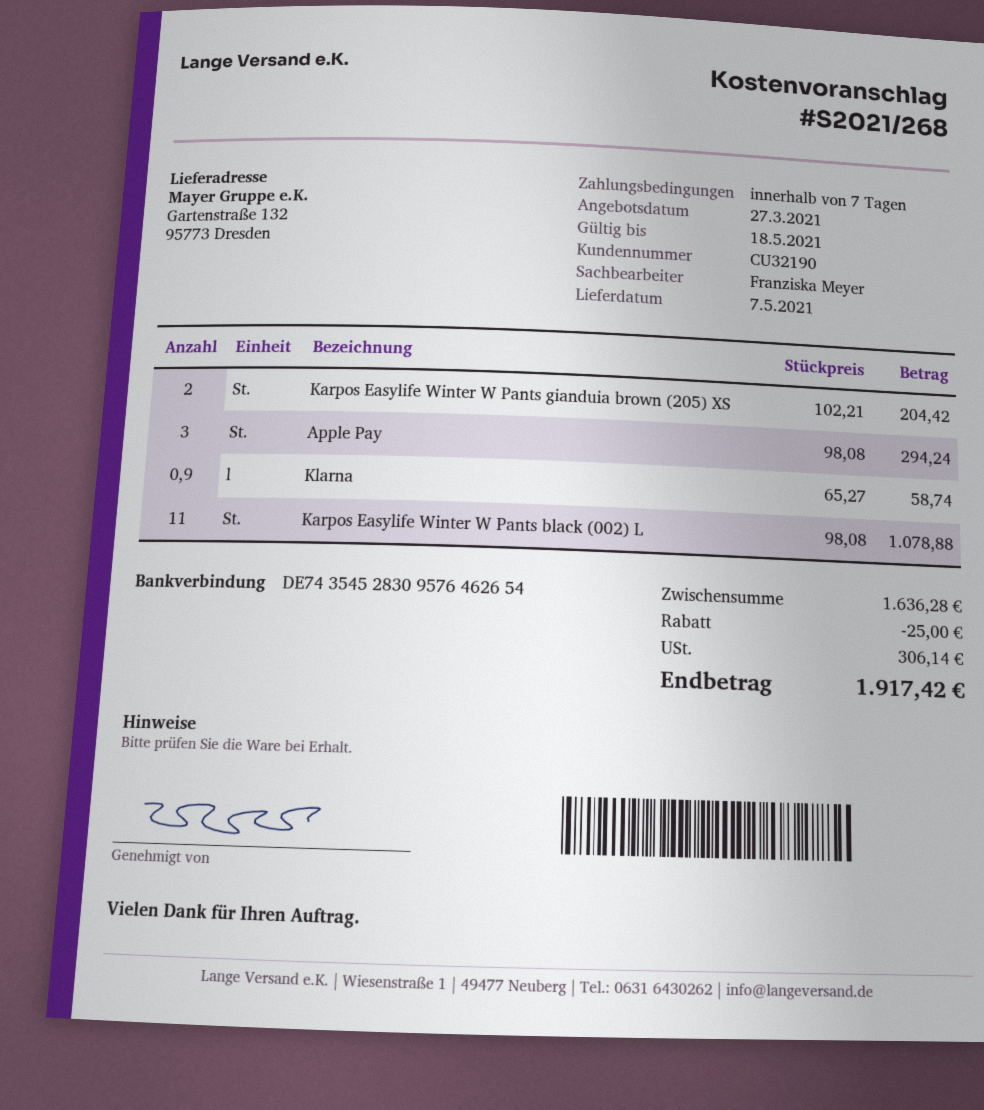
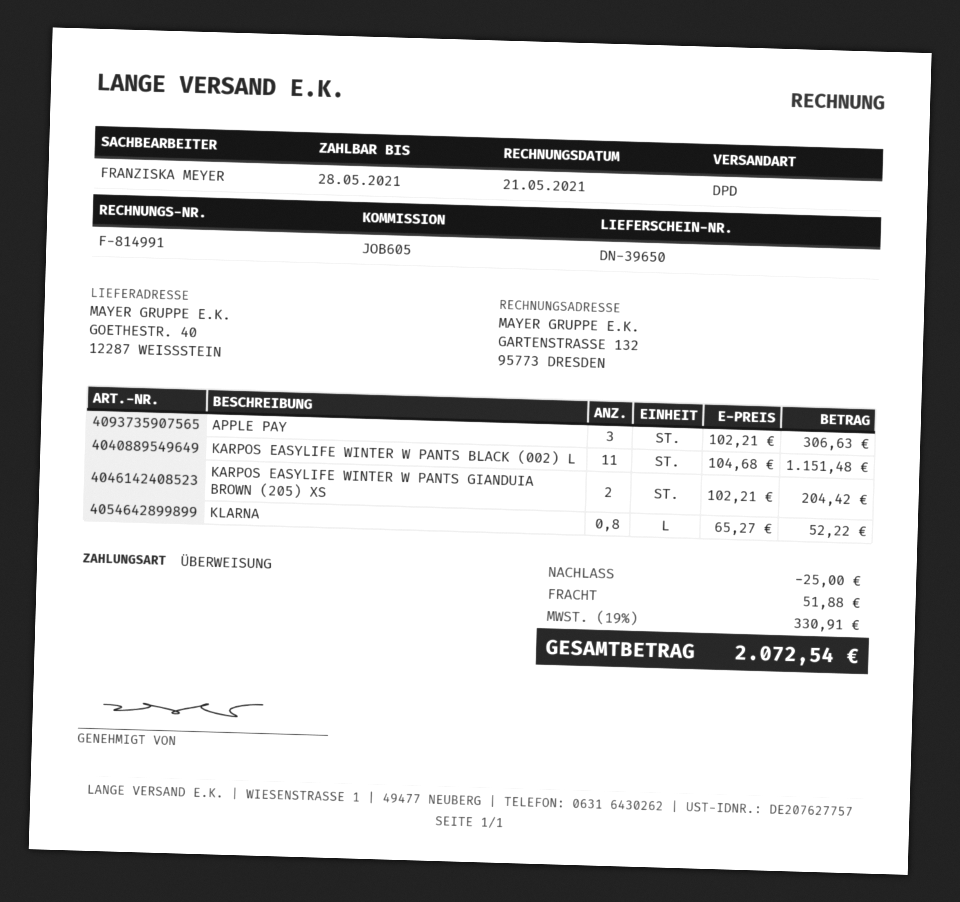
ship to: Gartenstraße 132, 95773 Dresden -> GOETHESTR. 40, 12287 WEISSSTEIN
Apple Pay: 3 x 98.08 = 294.24 -> 3 x 102.21 = 306.63
Klarna: 0.9 x 65.27 = 58.74 -> 0.8 x 65.27 = 52.22
Karpos Easylife Winter W Pants black (002) L: 11 x 98.08 = 1078.88 -> 11 x 104.68 = 1151.48
shipping: none -> 51.88
tax: 306.14 -> 330.91
total: 1917.42 -> 2072.54

